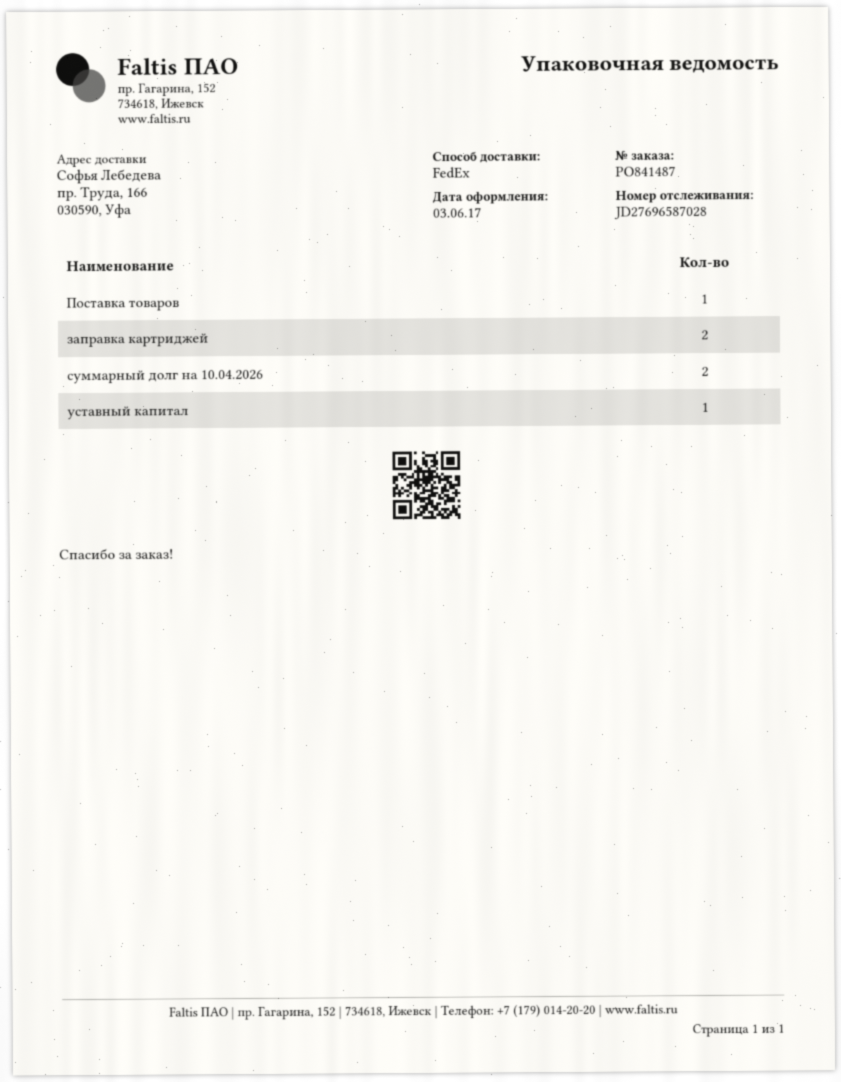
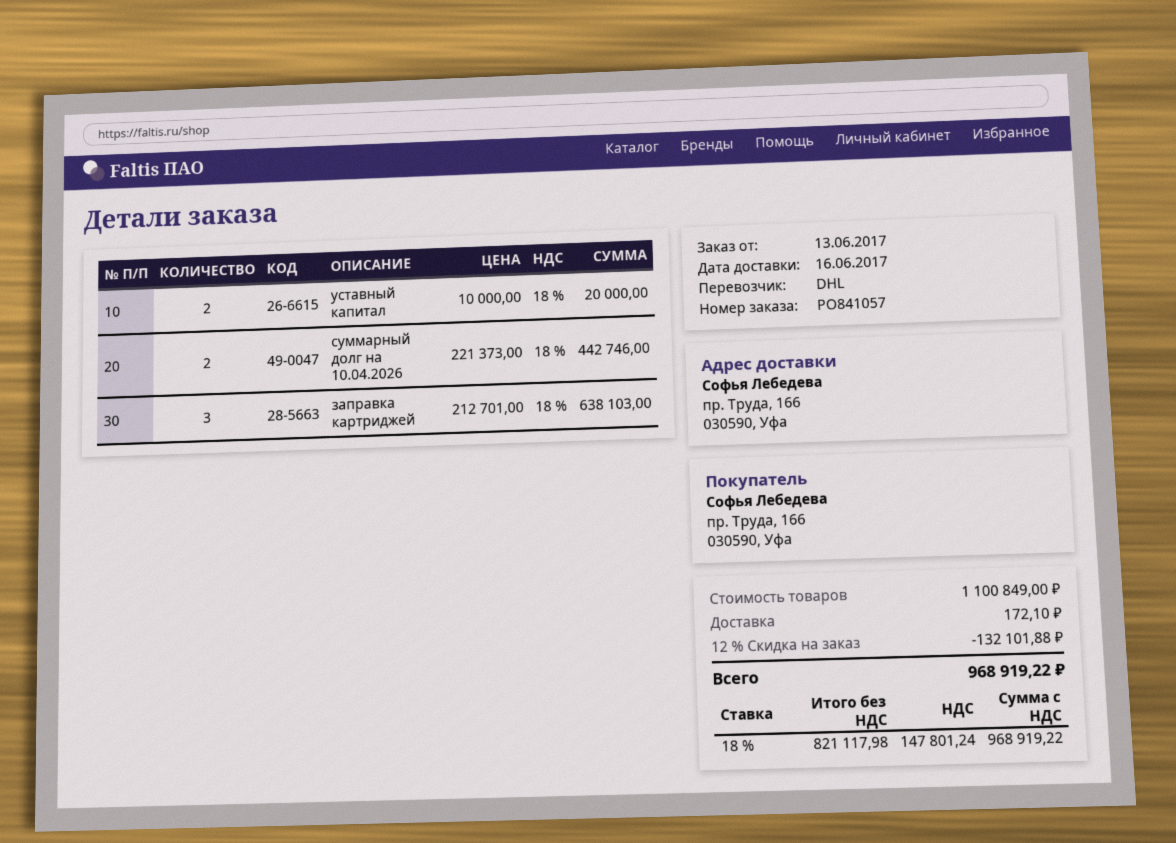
order number: PO841487 -> PO841057
order date: 2017-06-03 -> 2017-06-13
shipping method: FedEx -> DHL
Поставка товаров: 1 -> none
заправка картриджей: 2 -> 3
уставный капитал: 1 -> 2

